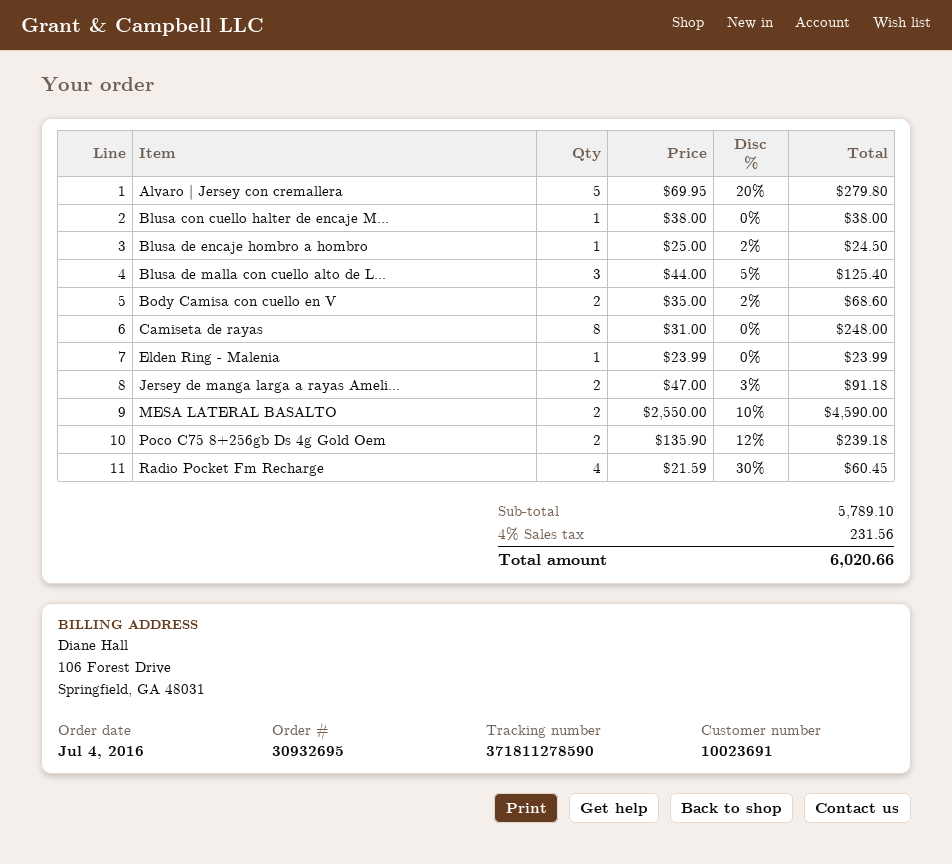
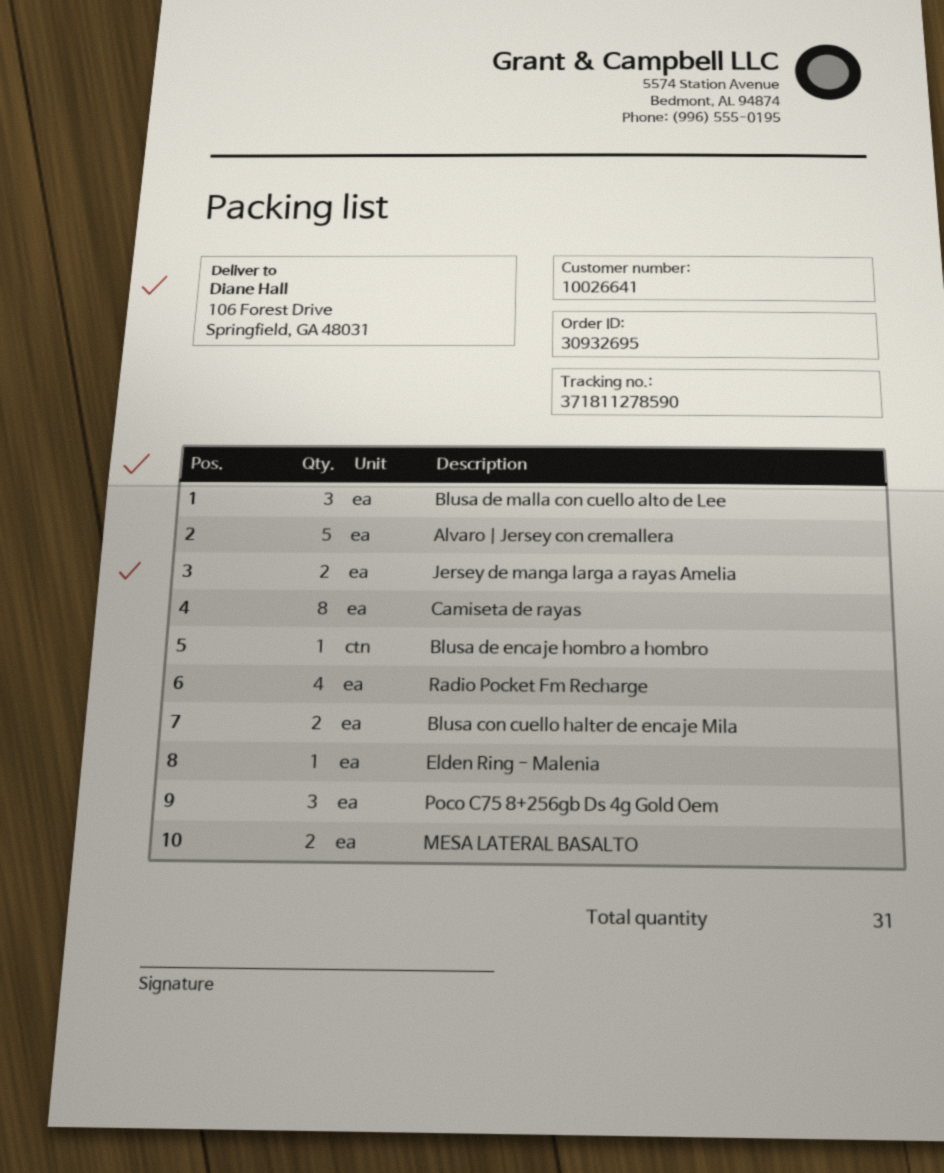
customer number: 10023691 -> 10026641
Blusa con cuello halter de encaje M...: 1 -> 2
Body Camisa con cuello en V: 2 -> none
Poco C75 8+256gb Ds 4g Gold Oem: 2 -> 3

